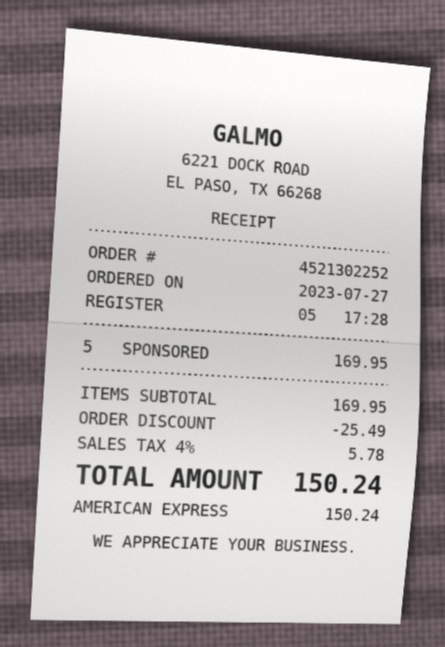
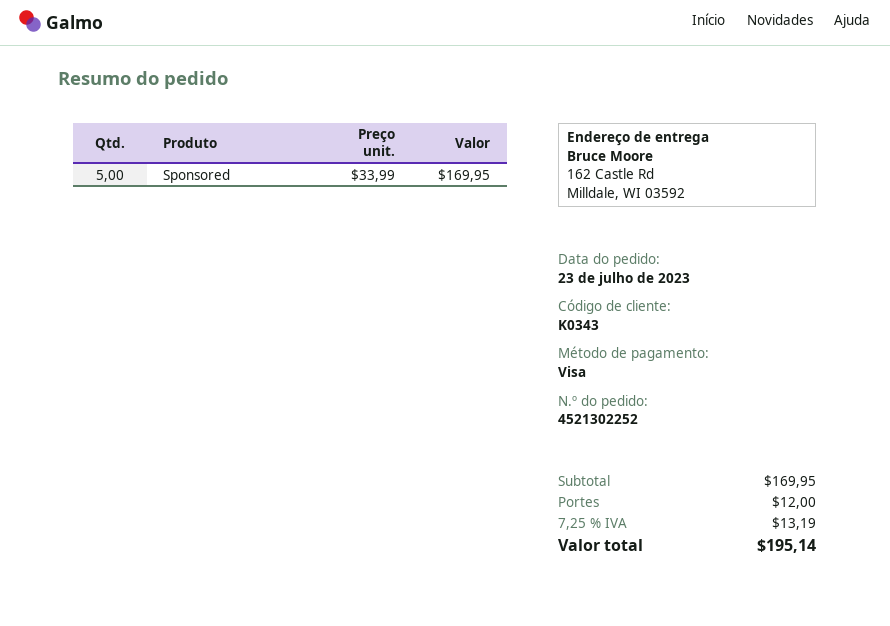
order date: 2023-07-27 -> 2023-07-23
payment method: American Express -> Visa
discount: 25.49 -> none
shipping: none -> 12.00
tax: 4% = 5.78 -> 7.25% = 13.19
total: 150.24 -> 195.14

